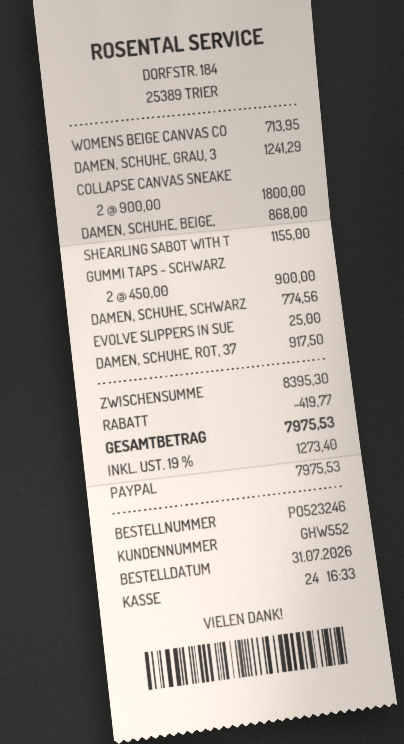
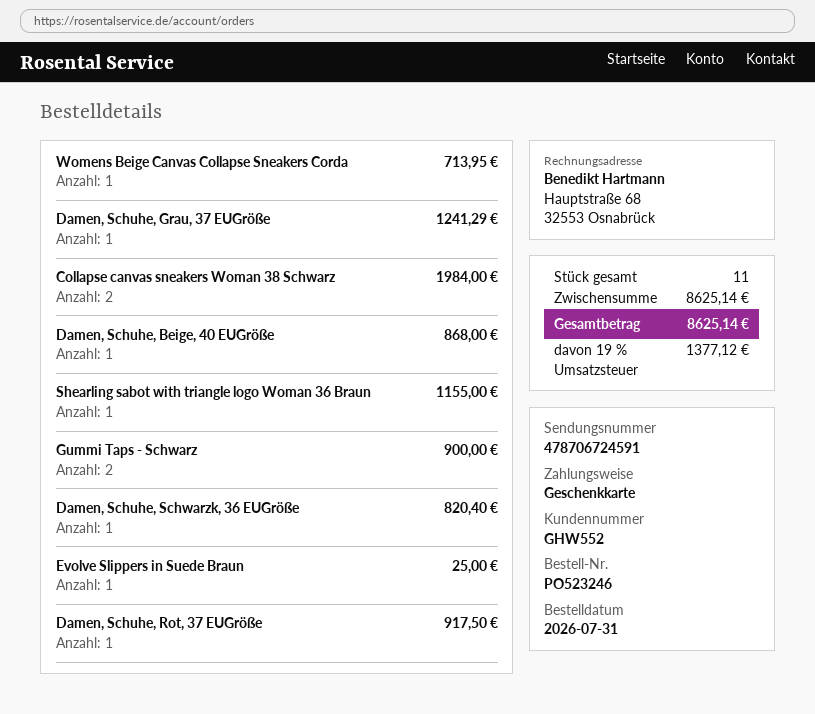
payment method: PayPal -> gift card
COLLAPSE CANVAS SNEAKE: 2 for 1800.00 -> 2 for 1984.00
DAMEN, SCHUHE, SCHWARZ: 1 for 774.56 -> 1 for 820.40
subtotal: 8395.30 -> 8625.14
discount: 419.77 -> none
tax: 19% = 1273.40 -> 19% = 1377.12
total: 7975.53 -> 8625.14

